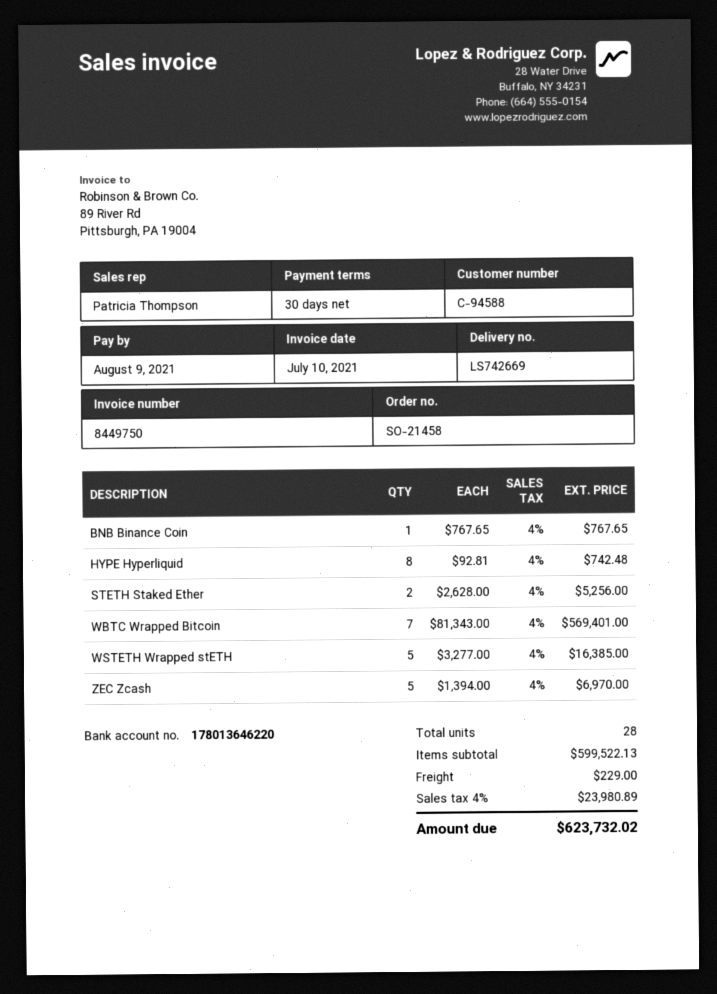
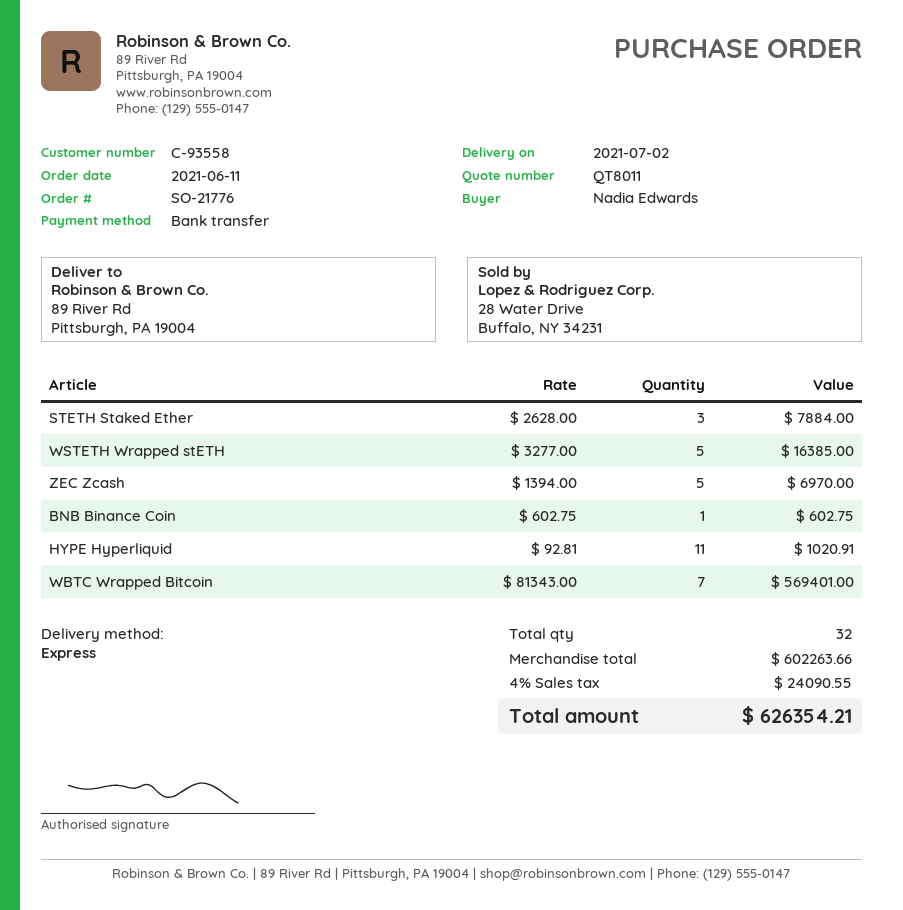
order number: SO-21458 -> SO-21776
customer number: C-94588 -> C-93558
BNB Binance Coin: 1 x 767.65 = 767.65 -> 1 x 602.75 = 602.75
HYPE Hyperliquid: 8 x 92.81 = 742.48 -> 11 x 92.81 = 1020.91
STETH Staked Ether: 2 x 2628.00 = 5256.00 -> 3 x 2628.00 = 7884.00
total quantity: 28 -> 32
subtotal: 599522.13 -> 602263.66
shipping: 229.00 -> none
tax: 4% = 23980.89 -> 4% = 24090.55
total: 623732.02 -> 626354.21

